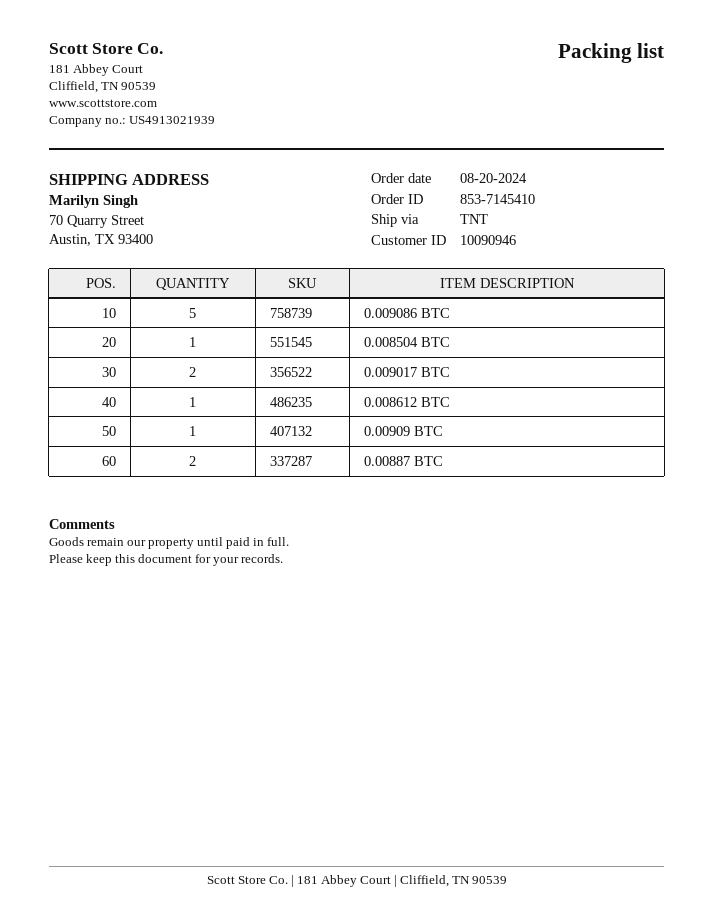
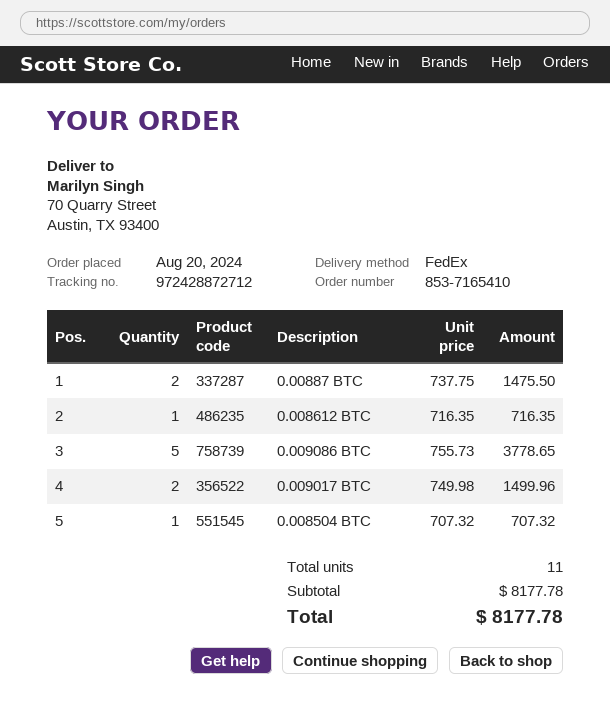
order number: 853-7145410 -> 853-7165410
shipping method: TNT -> FedEx
0.00909 BTC: 1 -> none

